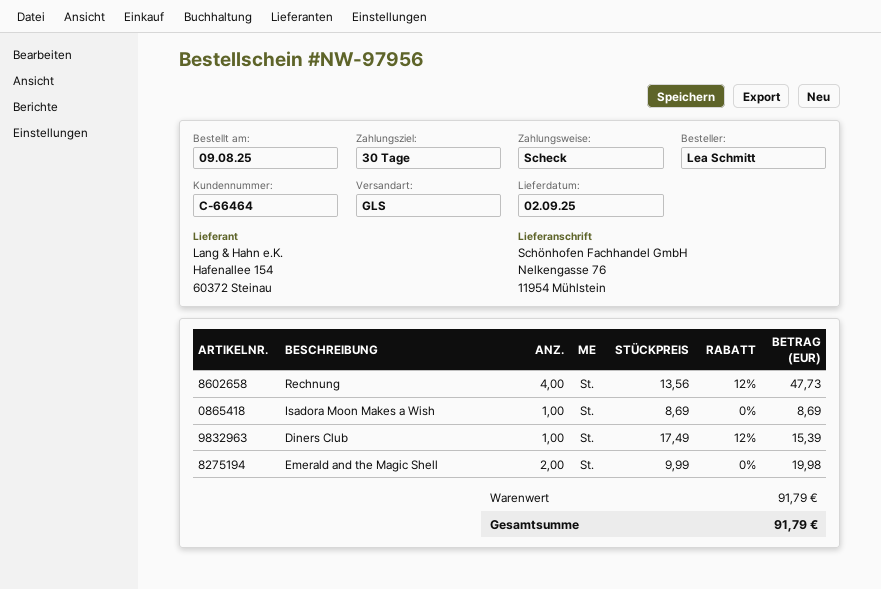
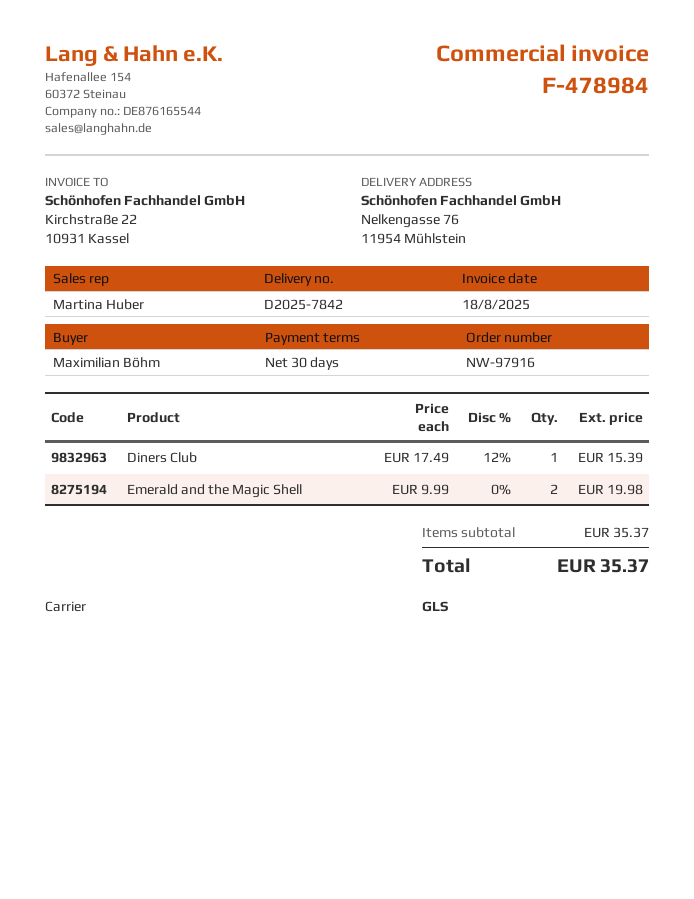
order number: NW-97956 -> NW-97916
ordered by: Lea Schmitt -> Maximilian Böhm
Rechnung: 4 x 13.56 - 12% = 47.73 -> none
Isadora Moon Makes a Wish: 1 x 8.69 = 8.69 -> none
subtotal: 91.79 -> 35.37
total: 91.79 -> 35.37

